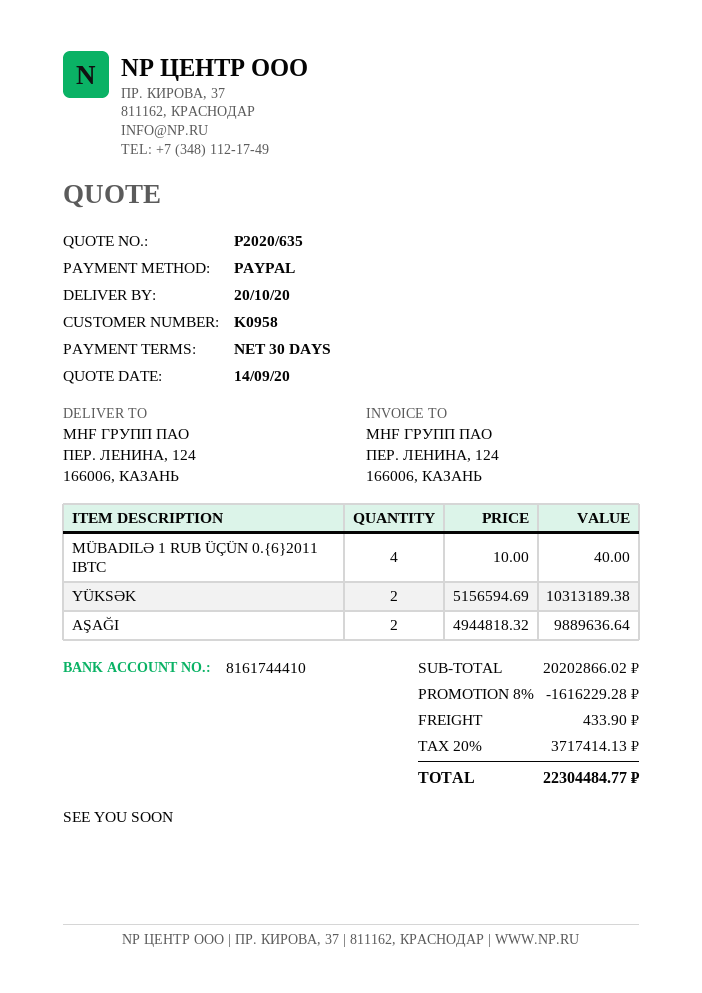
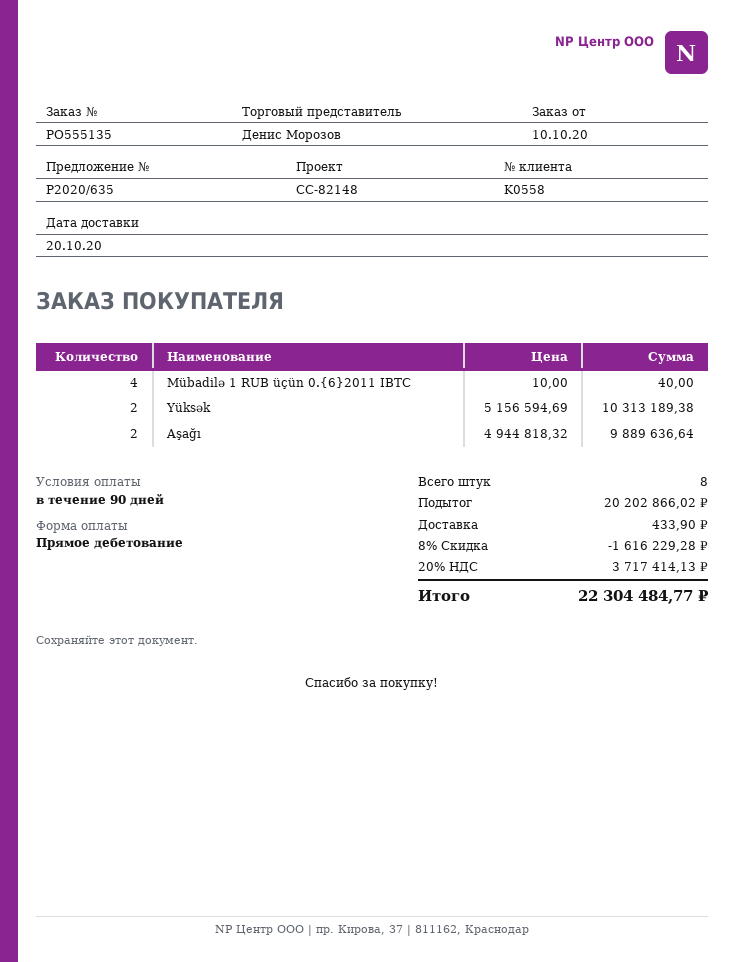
payment terms: 30 days -> 90 days
customer number: K0958 -> K0558
payment method: PayPal -> direct debit

